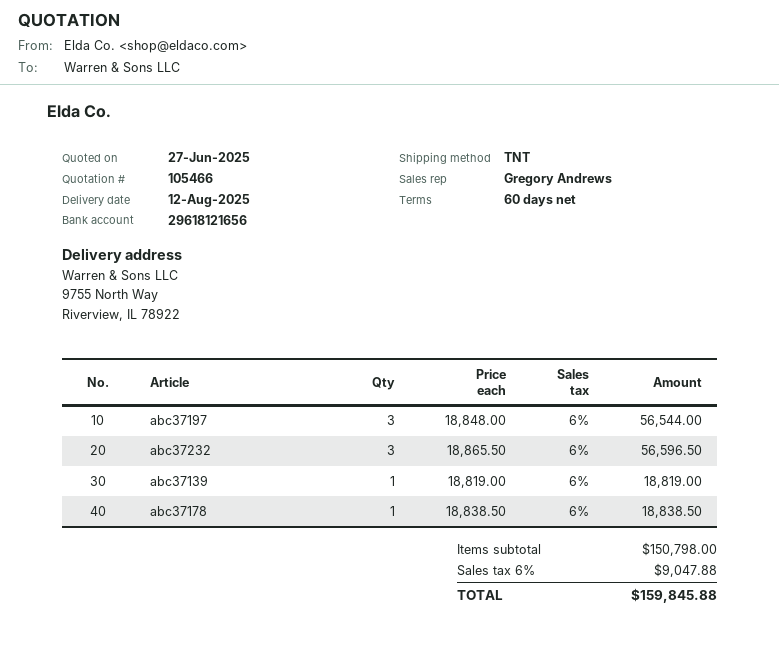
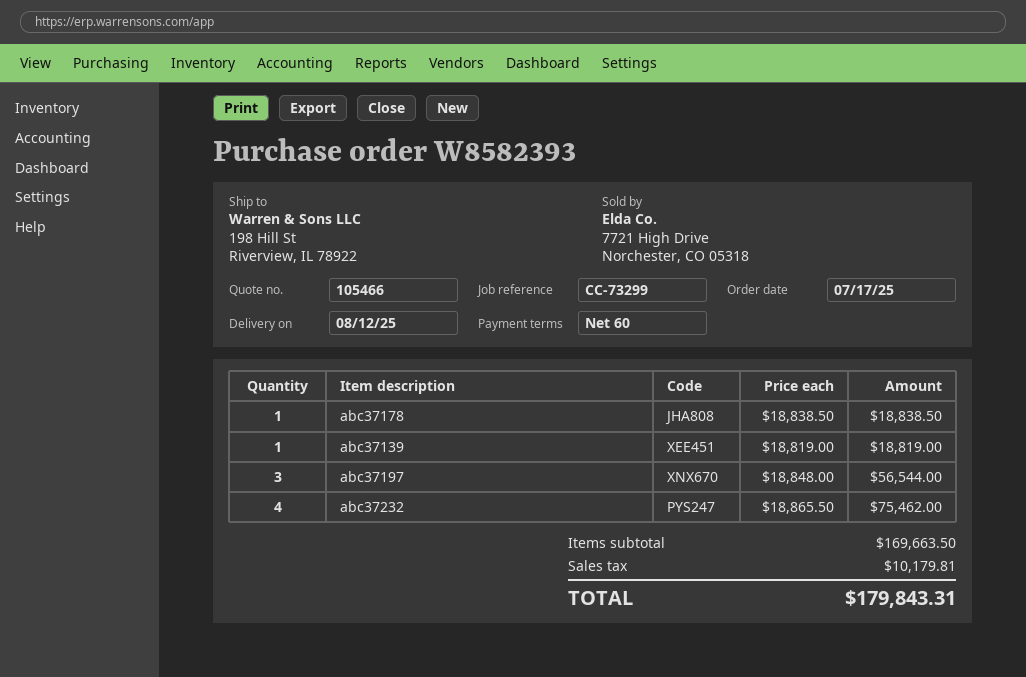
ship to: 9755 North Way, Riverview, IL 78922 -> 198 Hill St, Riverview, IL 78922
abc37232: 3 x 18865.50 = 56596.50 -> 4 x 18865.50 = 75462.00
subtotal: 150798.00 -> 169663.50
tax: 9047.88 -> 10179.81
total: 159845.88 -> 179843.31

